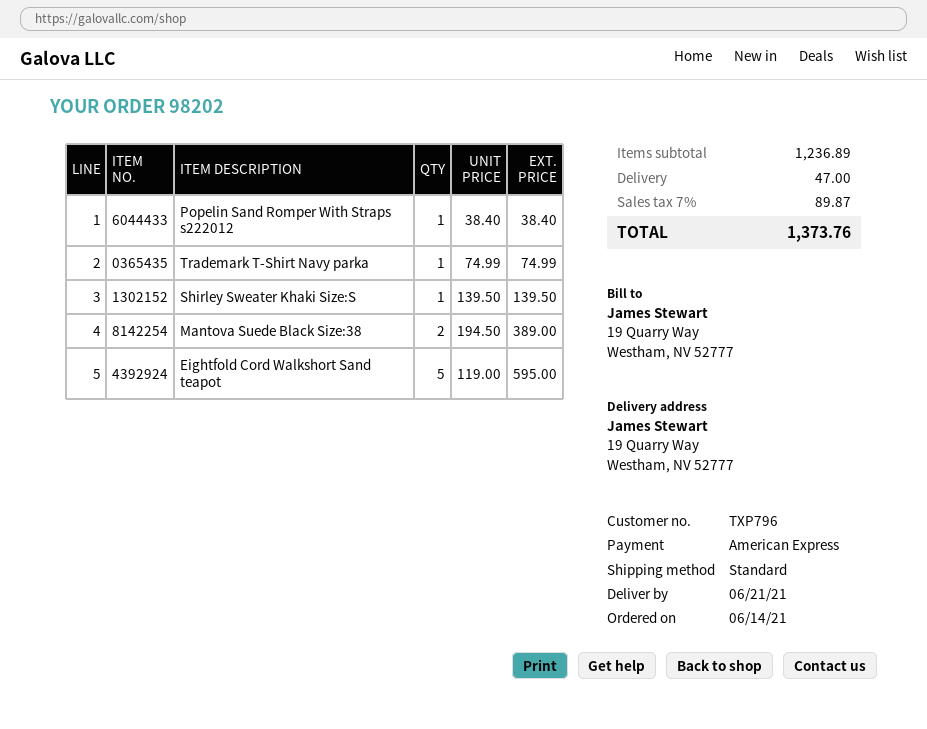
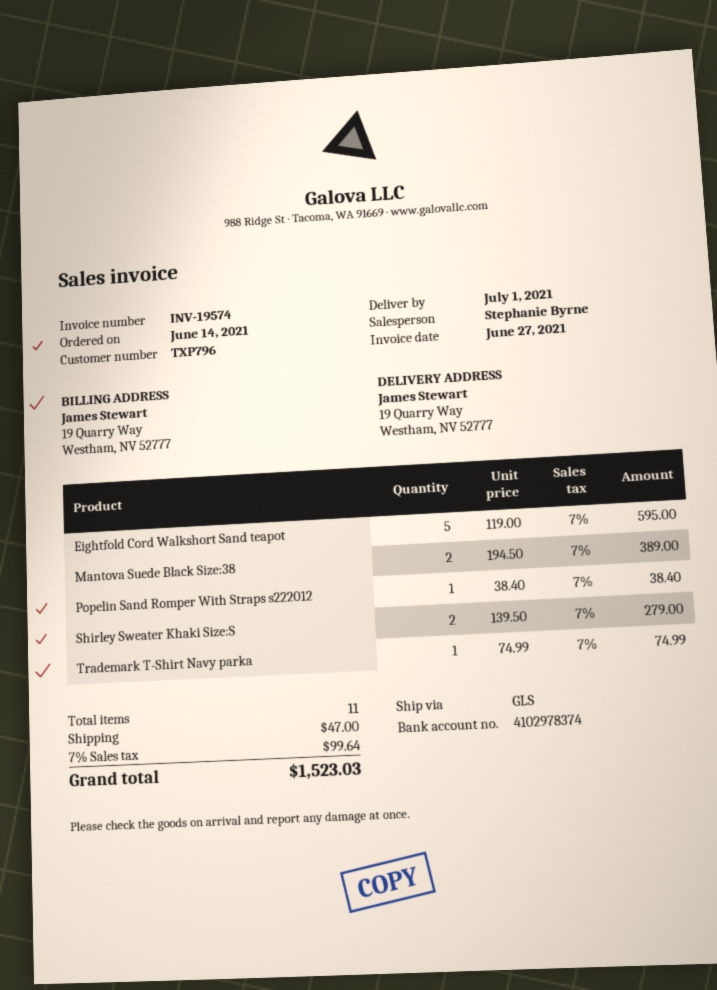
delivery date: 2021-06-21 -> 2021-07-01
shipping method: standard -> GLS
Shirley Sweater Khaki Size:S: 1 x 139.50 = 139.50 -> 2 x 139.50 = 279.00
tax: 7% = 89.87 -> 7% = 99.64
total: 1373.76 -> 1523.03

